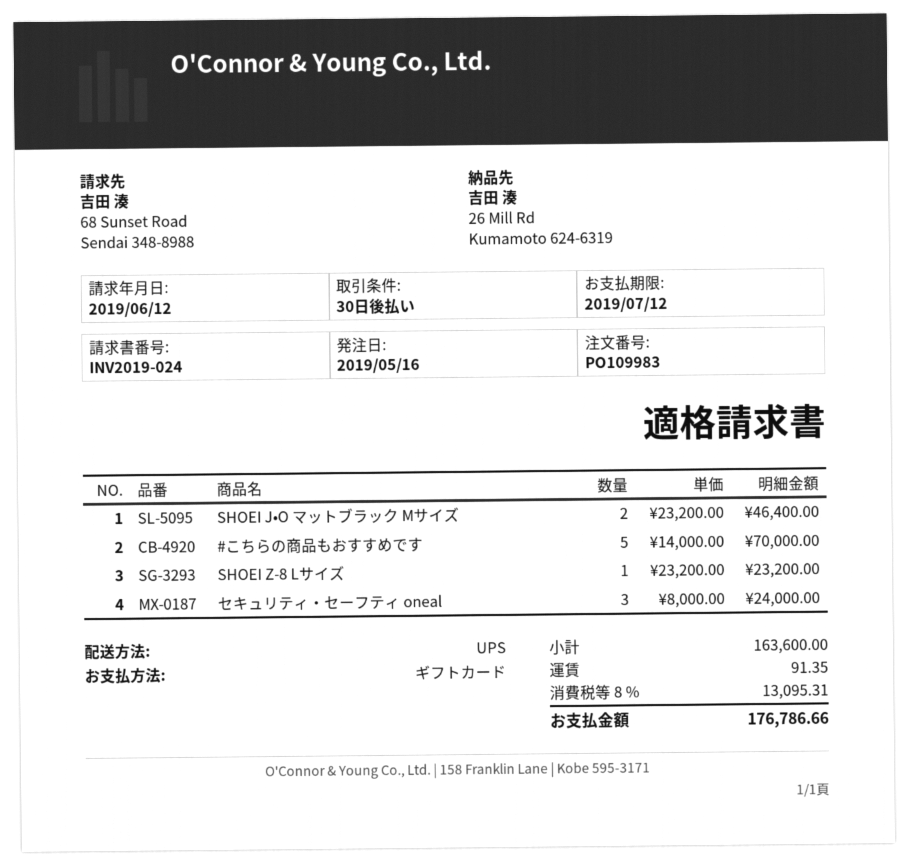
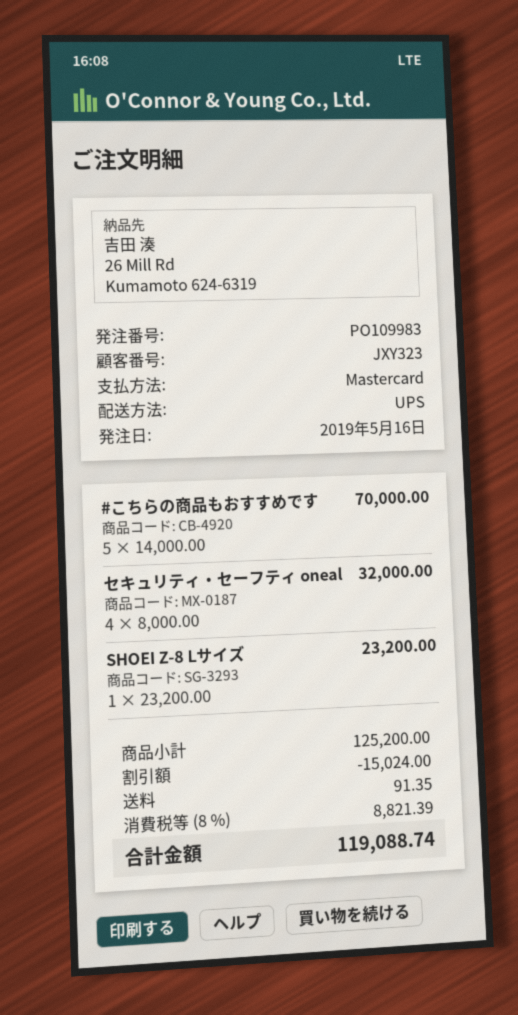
payment method: gift card -> Mastercard
SHOEI J•O マットブラック Mサイズ: 2 x 23200.00 = 46400.00 -> none
セキュリティ・セーフティ oneal: 3 x 8000.00 = 24000.00 -> 4 x 8000.00 = 32000.00
subtotal: 163600.00 -> 125200.00
discount: none -> 15024.00
tax: 8% = 13095.31 -> 8% = 8821.39
total: 176786.66 -> 119088.74

